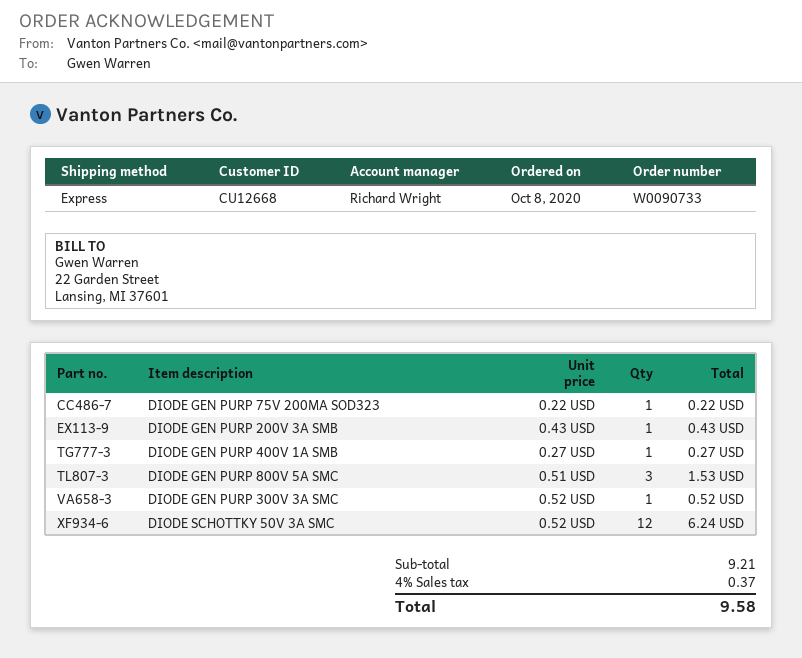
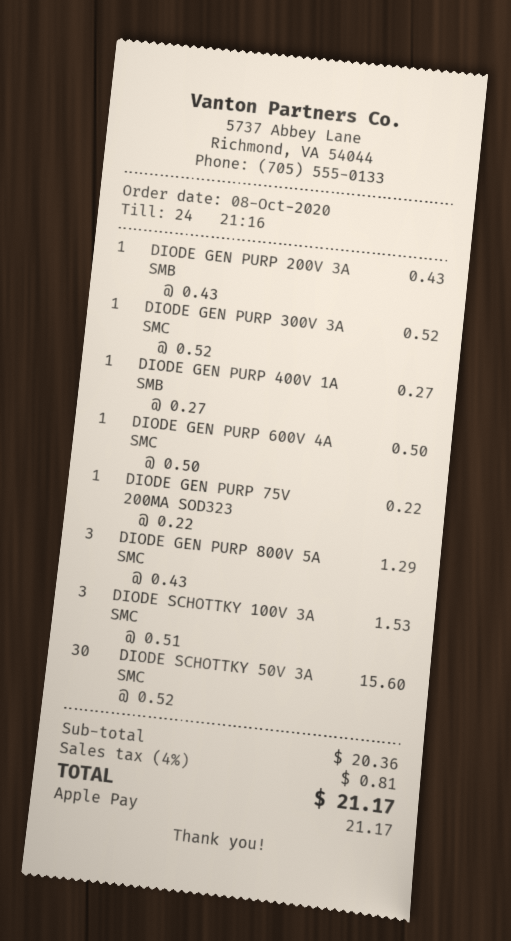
DIODE GEN PURP 800V 5A SMC: 3 x 0.51 = 1.53 -> 3 x 0.43 = 1.29
DIODE SCHOTTKY 50V 3A SMC: 12 x 0.52 = 6.24 -> 30 x 0.52 = 15.60
DIODE GEN PURP 600V 4A SMC: none -> 1 x 0.50 = 0.50
DIODE SCHOTTKY 100V 3A SMC: none -> 3 x 0.51 = 1.53
subtotal: 9.21 -> 20.36
tax: 4% = 0.37 -> 4% = 0.81
total: 9.58 -> 21.17

